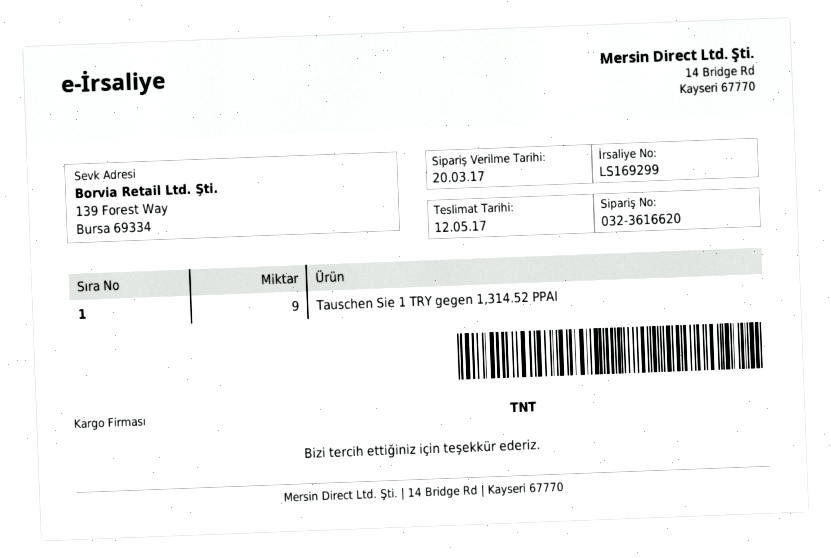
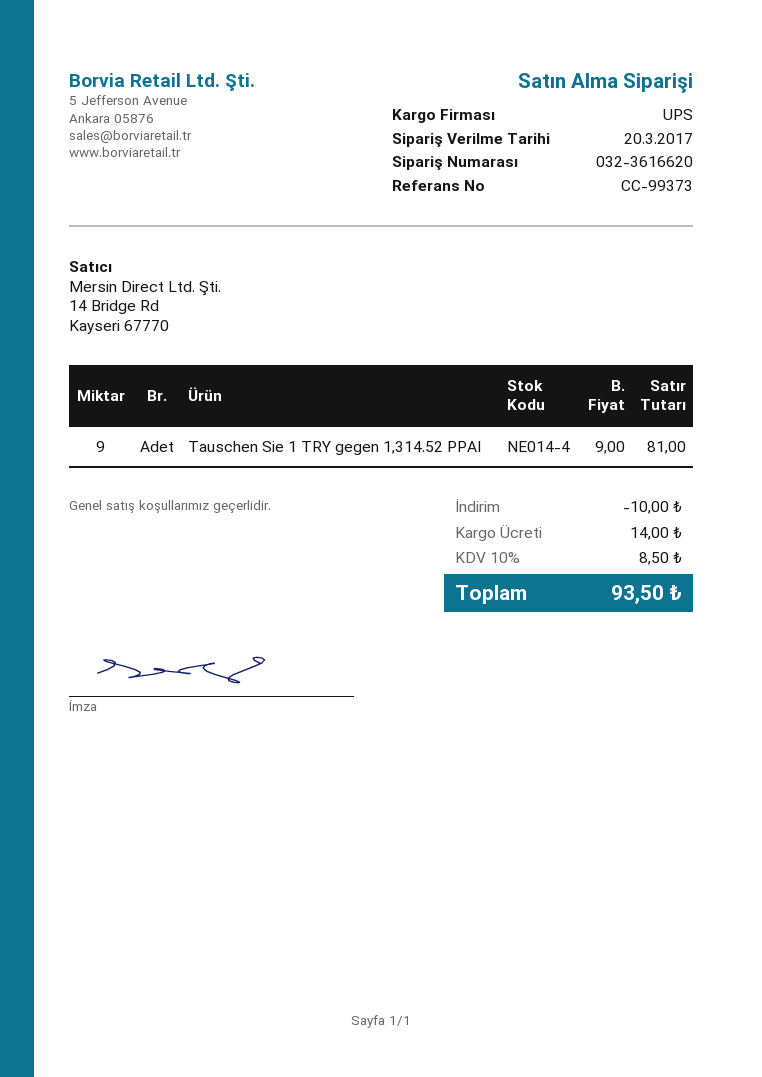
shipping method: TNT -> UPS

